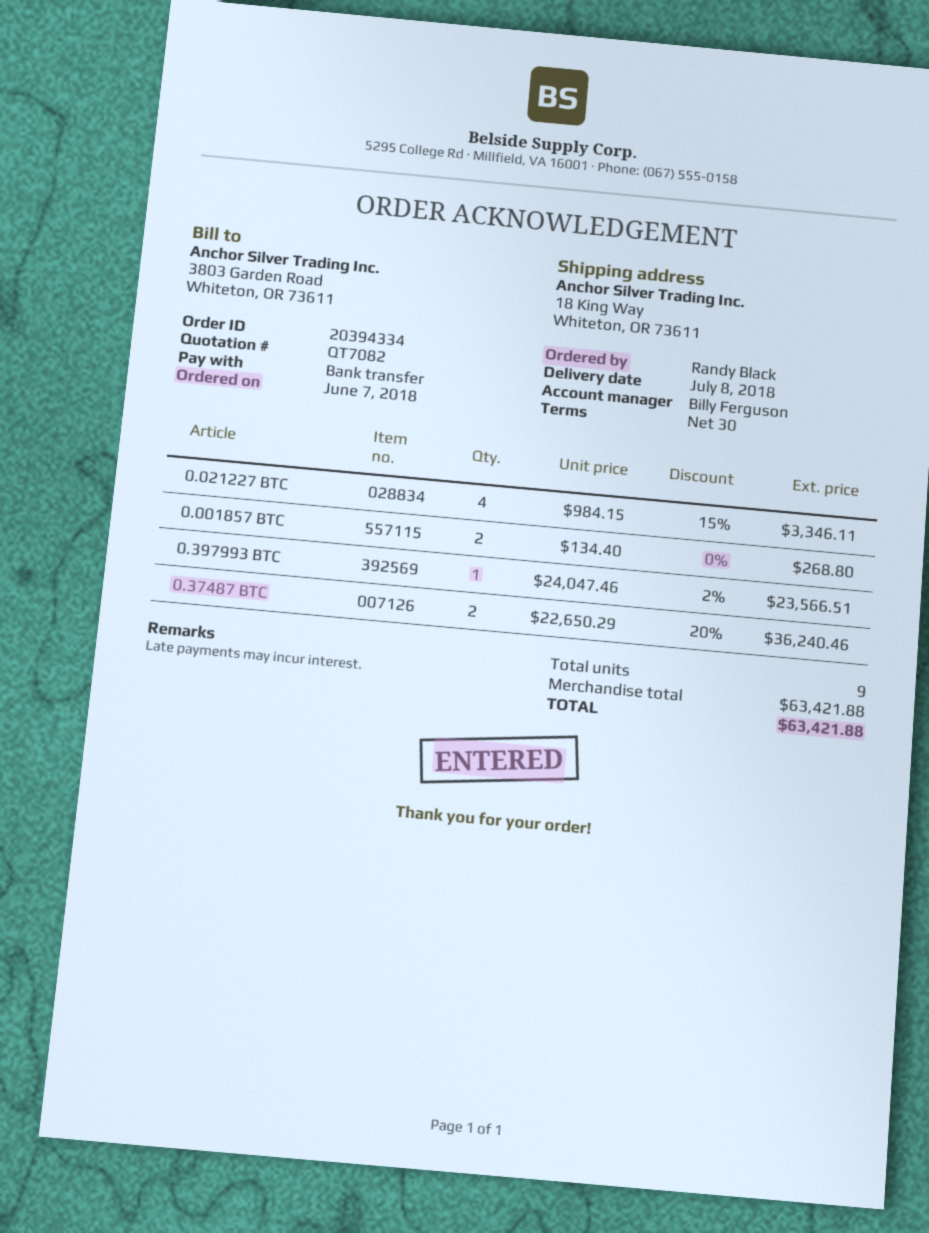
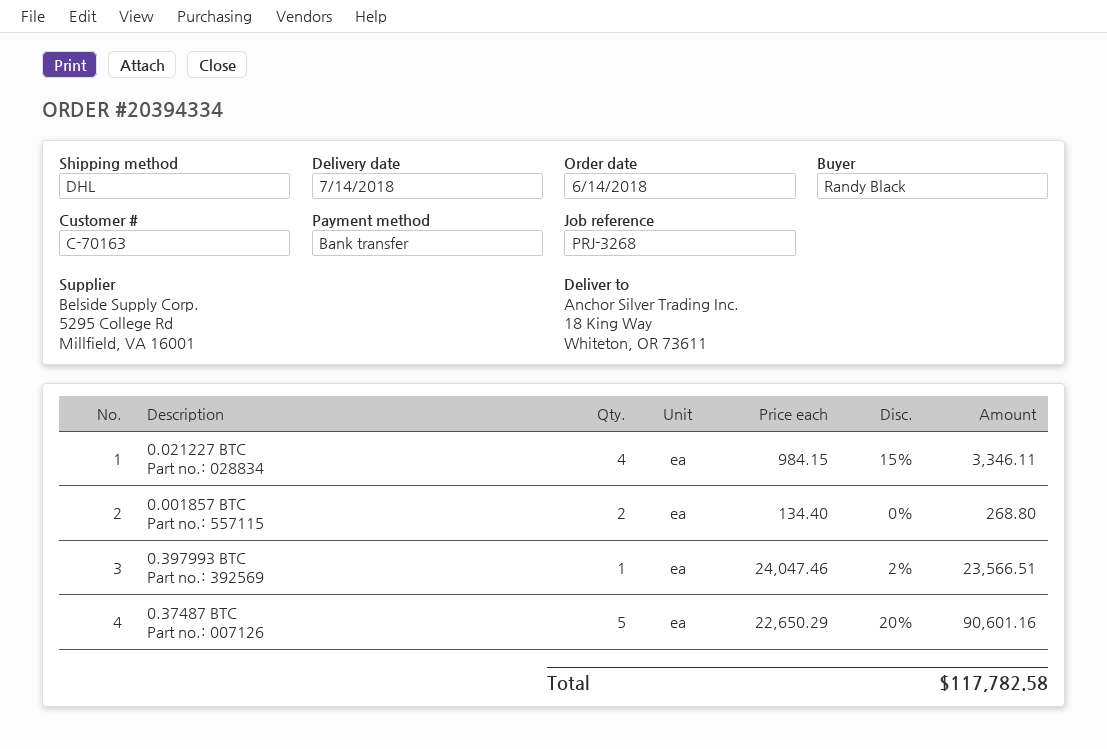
order date: 2018-06-07 -> 2018-06-14
delivery date: 2018-07-08 -> 2018-07-14
0.37487 BTC: 2 x 22650.29 - 20% = 36240.46 -> 5 x 22650.29 - 20% = 90601.16
total: 63421.88 -> 117782.58

